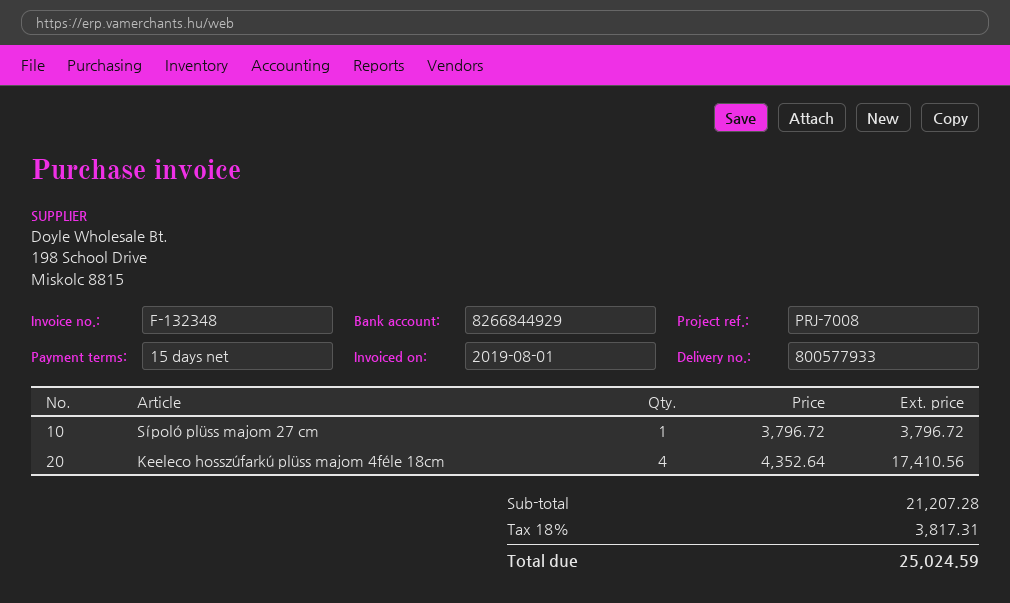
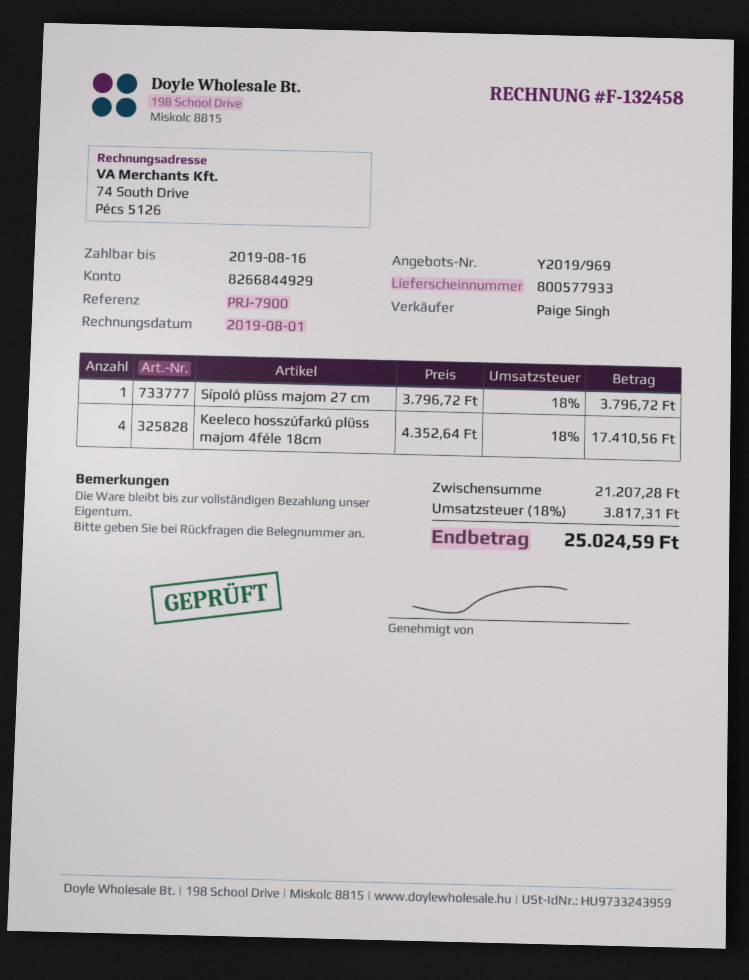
invoice number: F-132348 -> F-132458
reference: PRJ-7008 -> PRJ-7900

